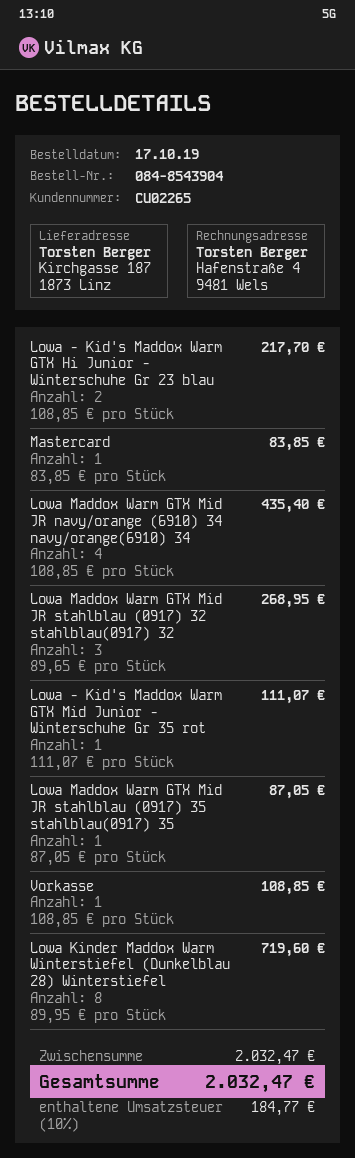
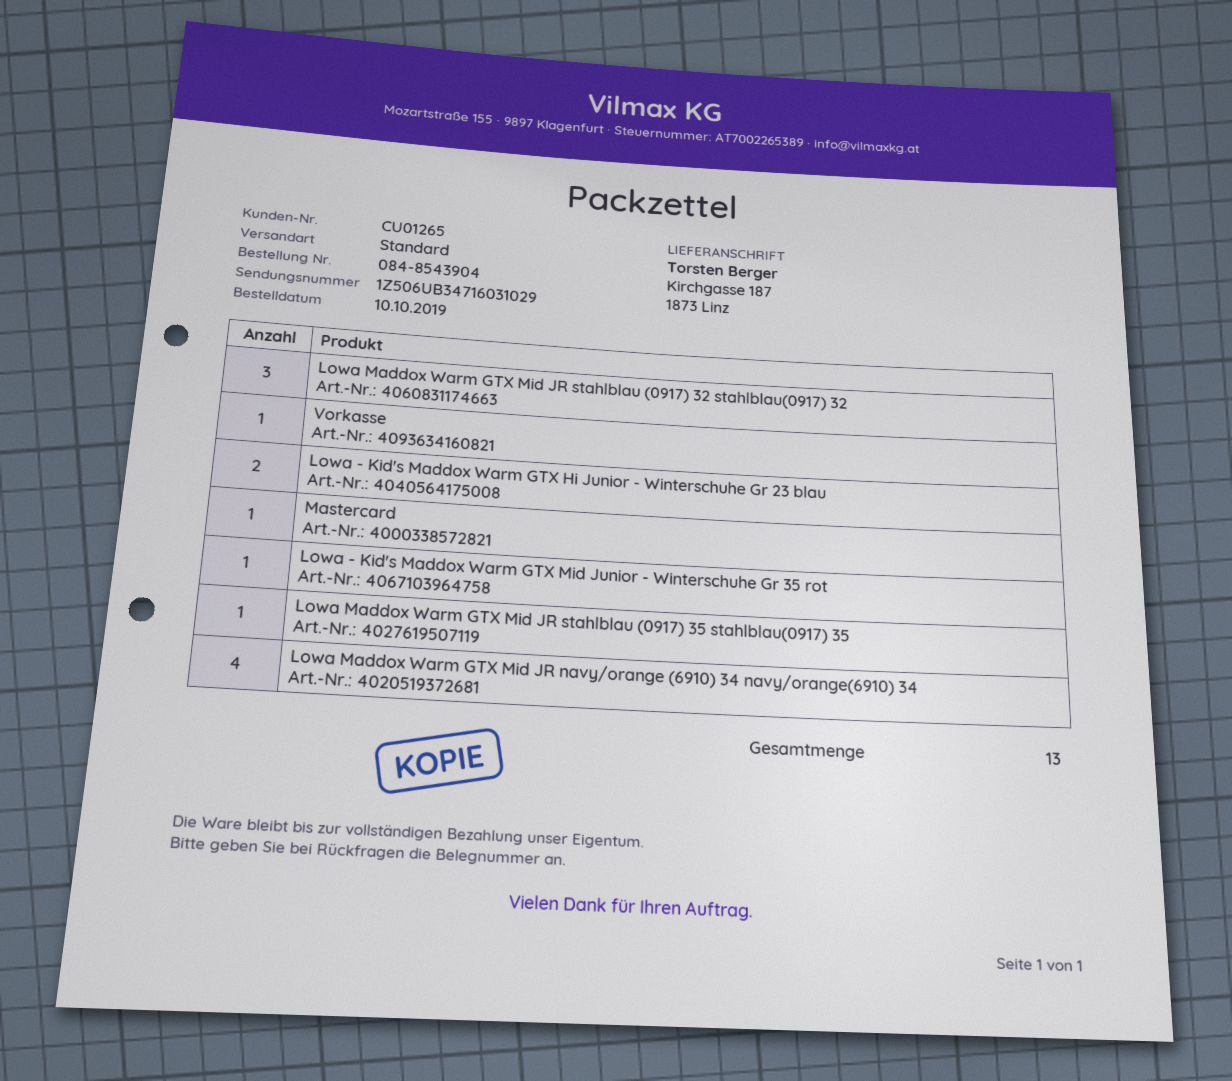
order date: 2019-10-17 -> 2019-10-10
customer number: CU02265 -> CU01265
Lowa Kinder Maddox Warm Winterstiefel (Dunkelblau 28) Winterstiefel: 8 -> none

